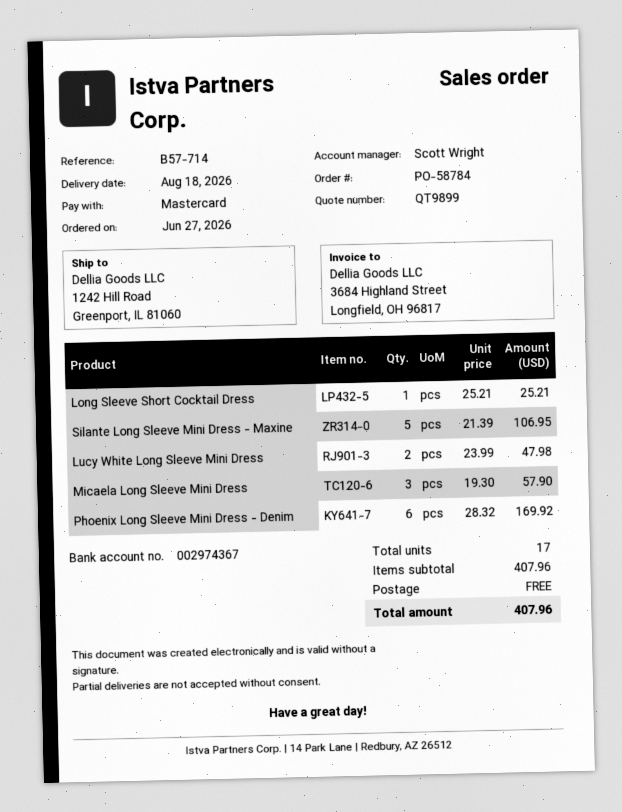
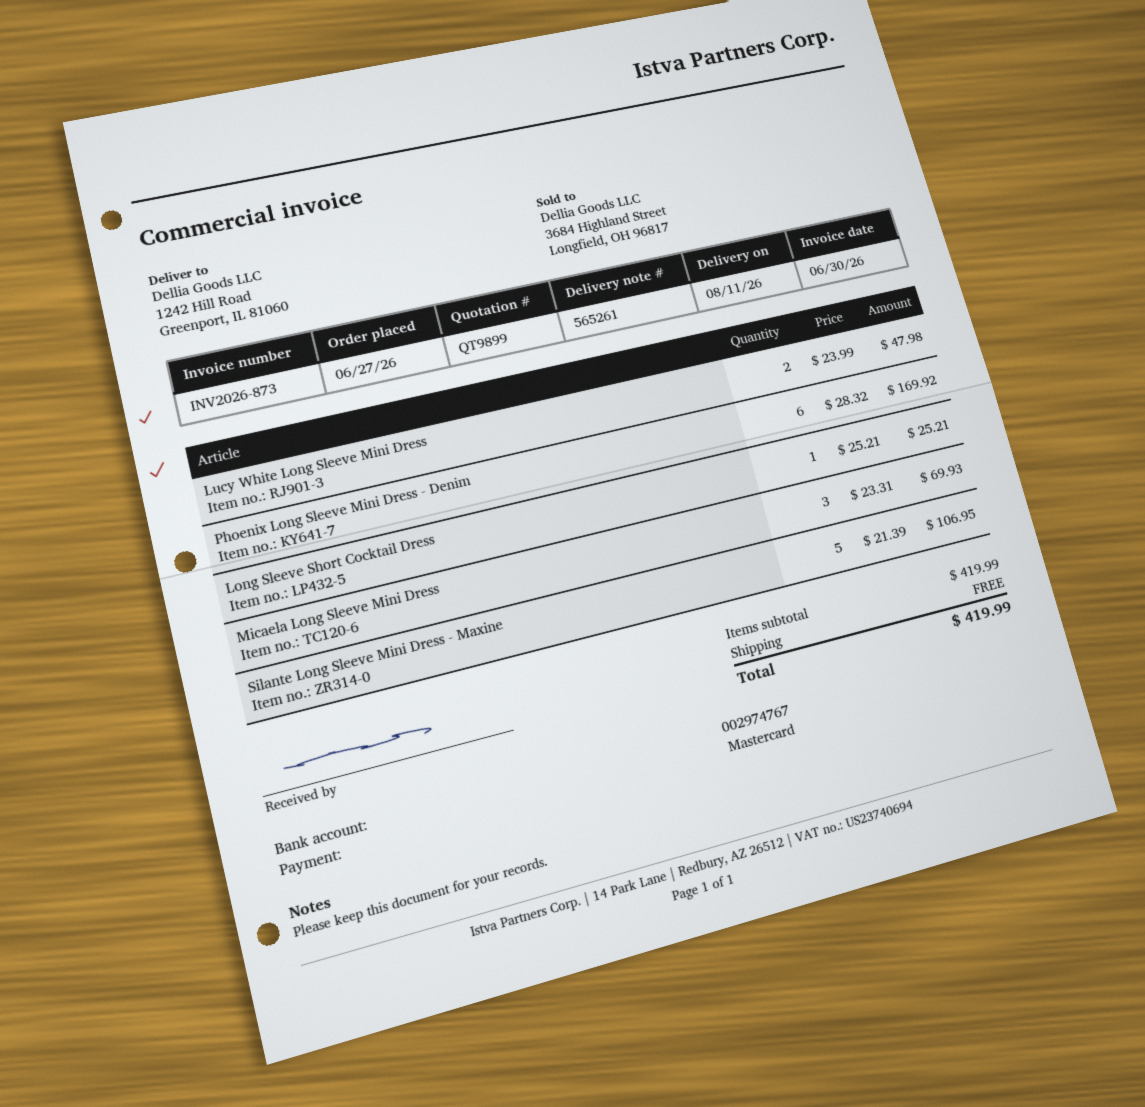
delivery date: 2026-08-18 -> 2026-08-11
bank account: 002974367 -> 002974767
Micaela Long Sleeve Mini Dress: 3 x 19.30 = 57.90 -> 3 x 23.31 = 69.93
subtotal: 407.96 -> 419.99
total: 407.96 -> 419.99

